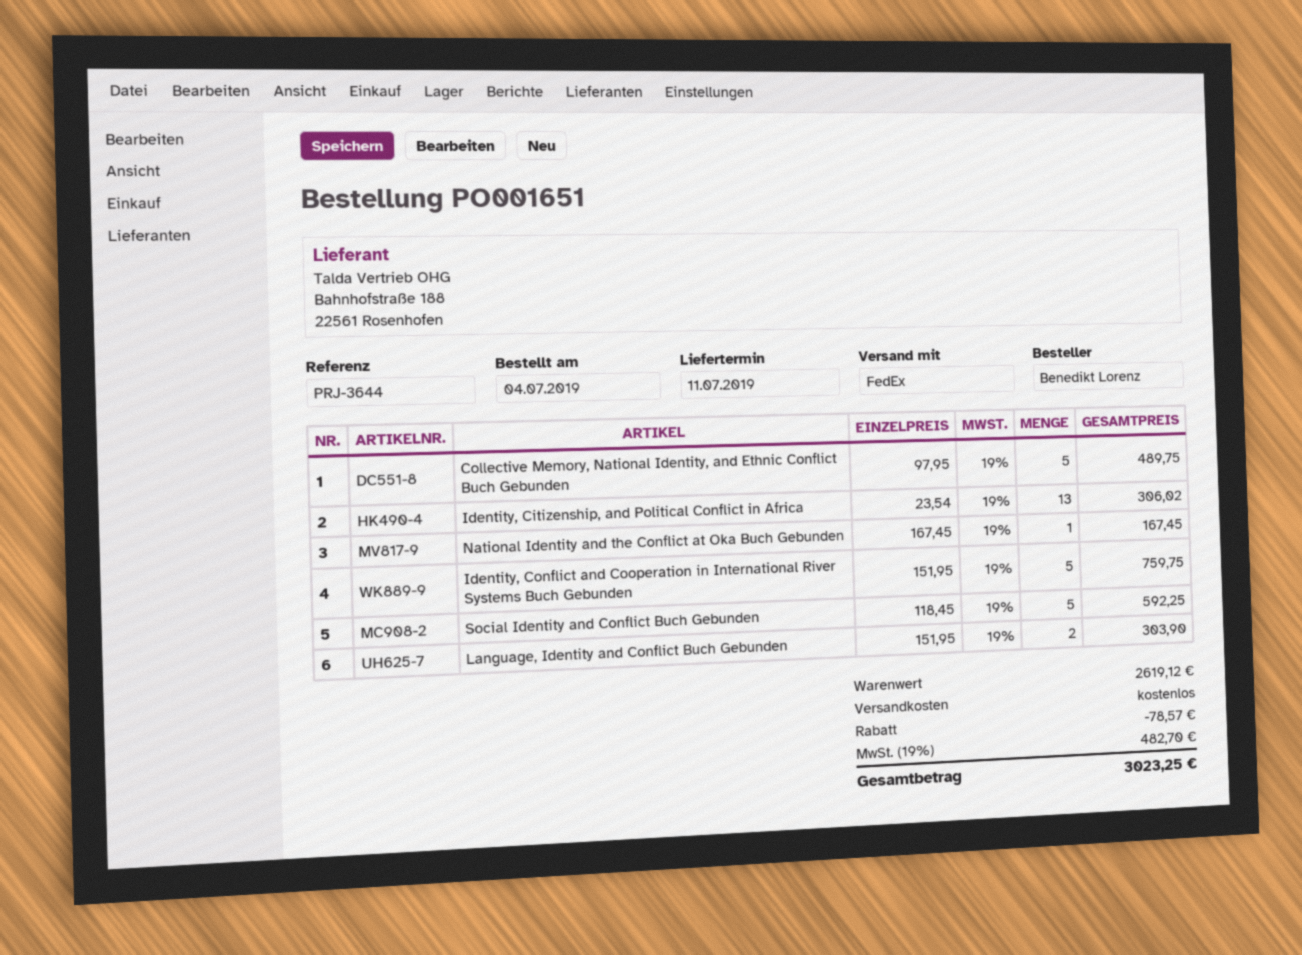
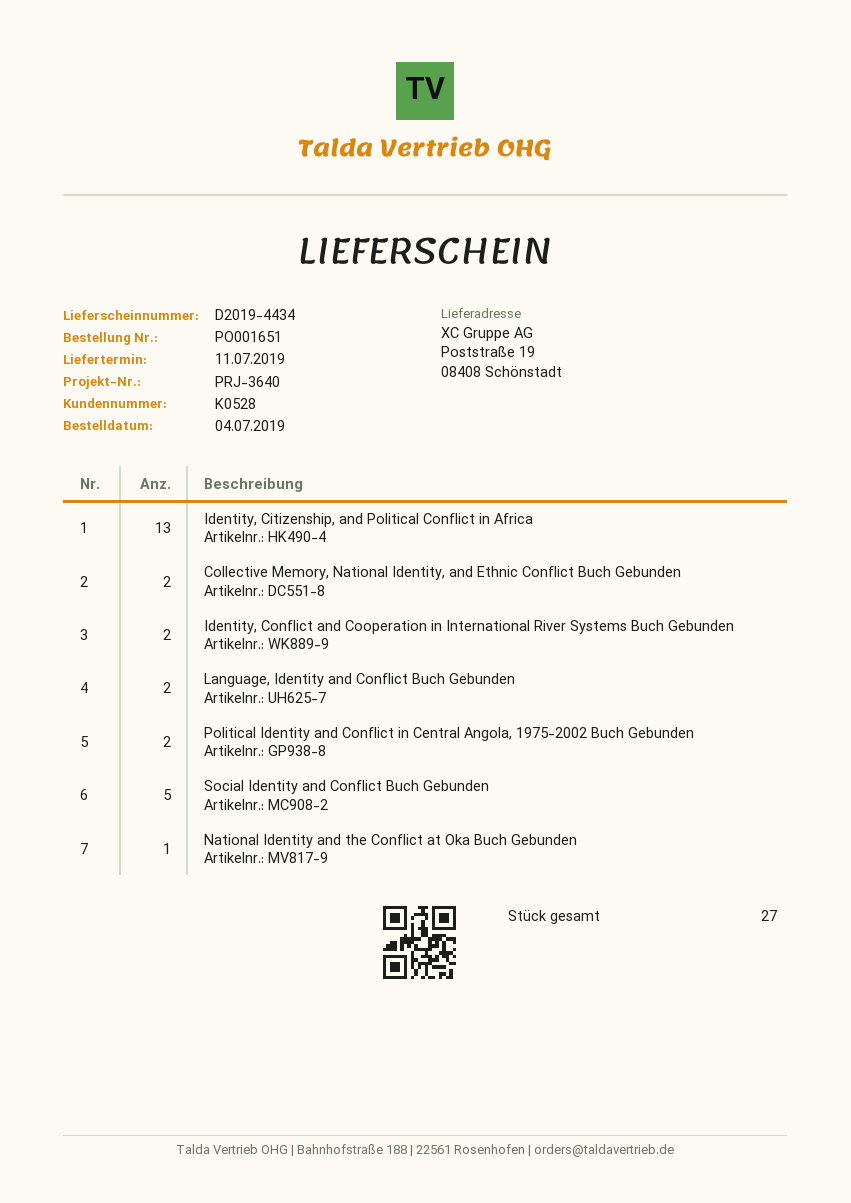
reference: PRJ-3644 -> PRJ-3640
Collective Memory, National Identity, and Ethnic Conflict Buch Gebunden: 5 -> 2
Identity, Conflict and Cooperation in International River Systems Buch Gebunden: 5 -> 2
Political Identity and Conflict in Central Angola, 1975-2002 Buch Gebunden: none -> 2

